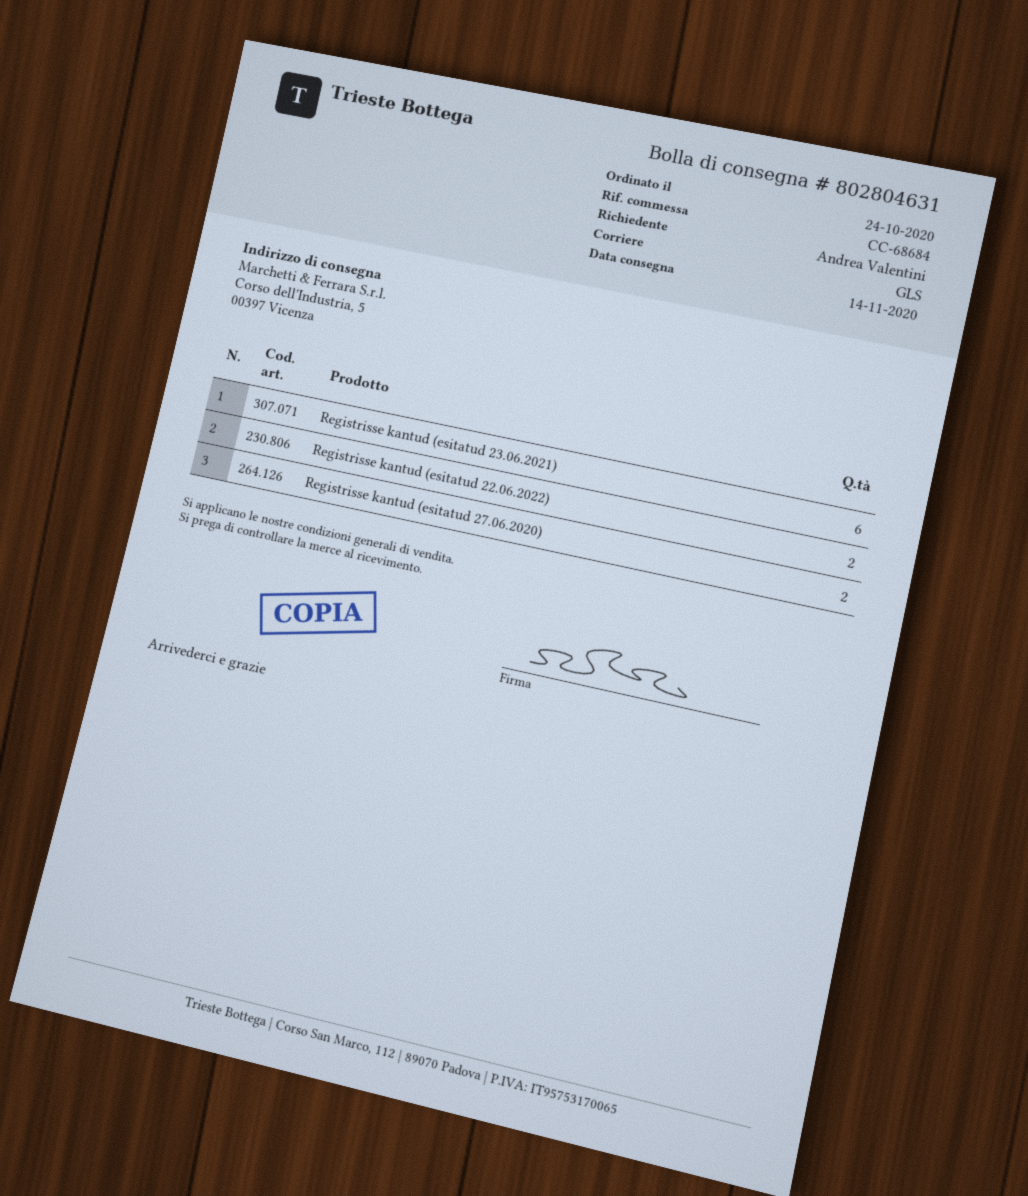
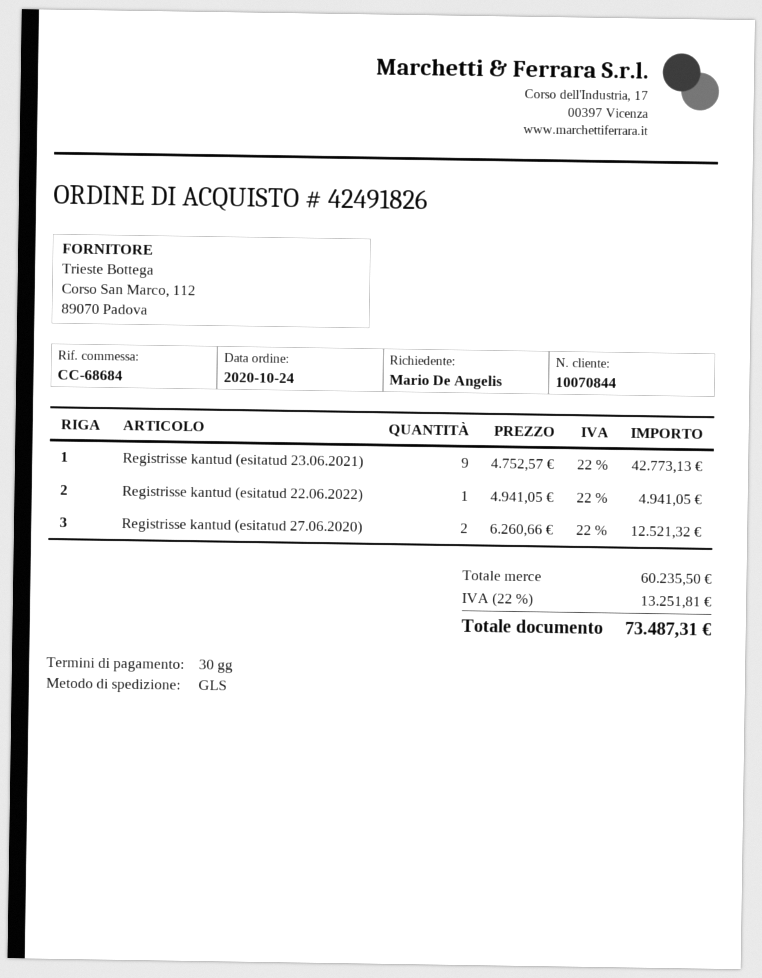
ordered by: Andrea Valentini -> Mario De Angelis
Registrisse kantud (esitatud 23.06.2021): 6 -> 9
Registrisse kantud (esitatud 22.06.2022): 2 -> 1

